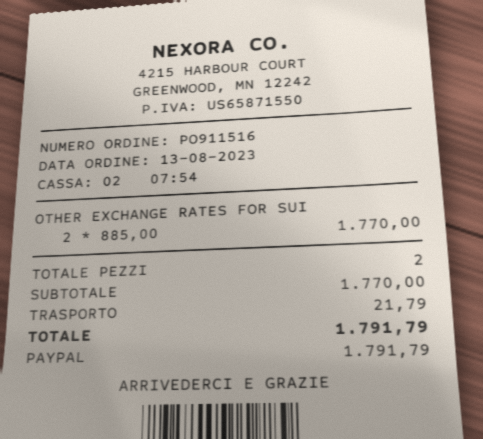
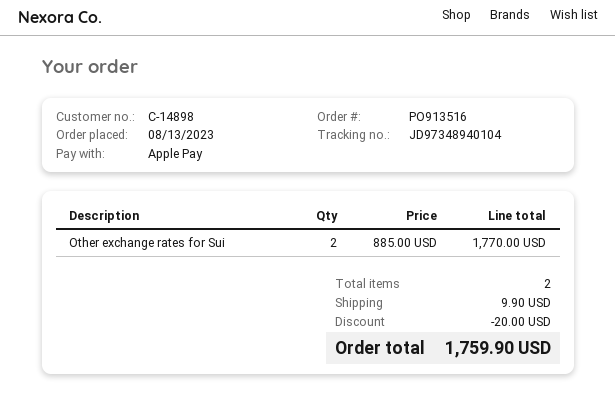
order number: PO911516 -> PO913516
payment method: PayPal -> Apple Pay
discount: none -> 20.00
shipping: 21.79 -> 9.90
total: 1791.79 -> 1759.90

